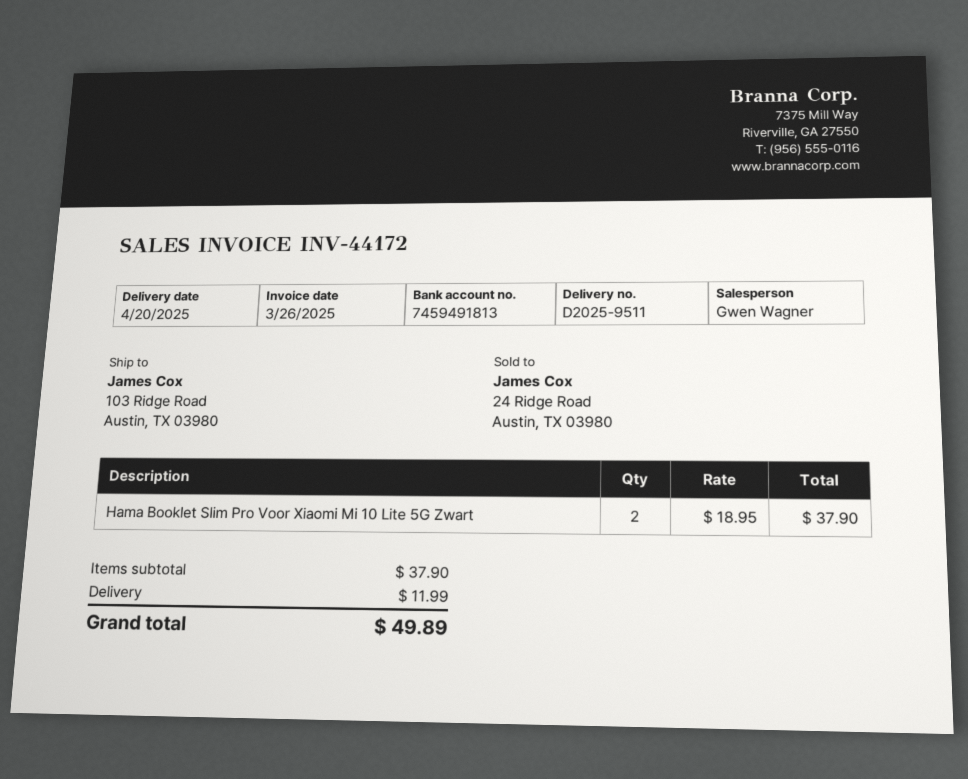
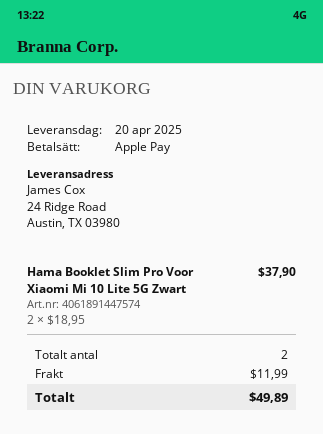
ship to: 103 Ridge Road, Austin, TX 03980 -> 24 Ridge Road, Austin, TX 03980

